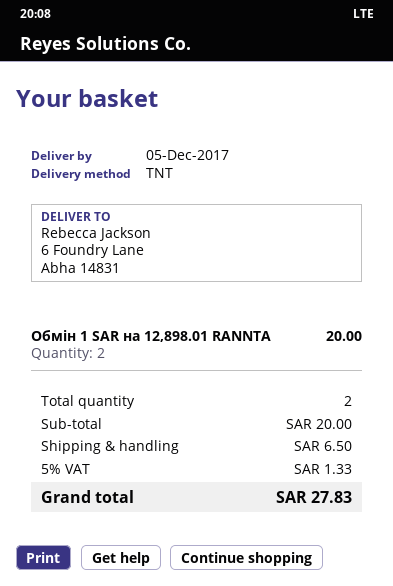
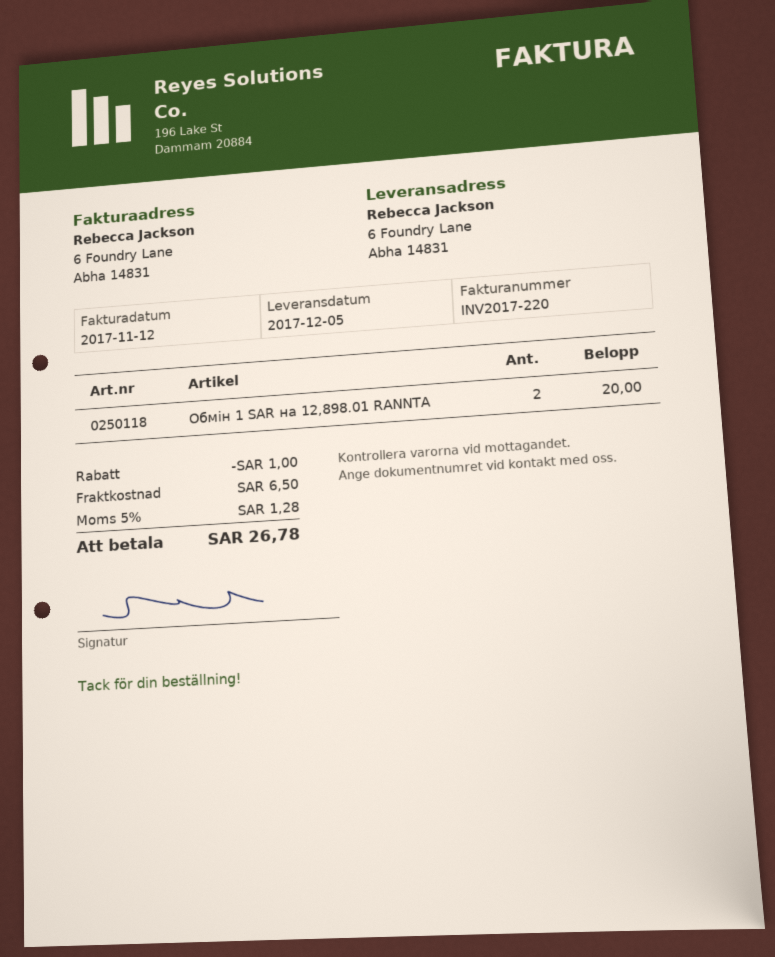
discount: none -> 1.00
tax: 5% = 1.33 -> 5% = 1.28
total: 27.83 -> 26.78

